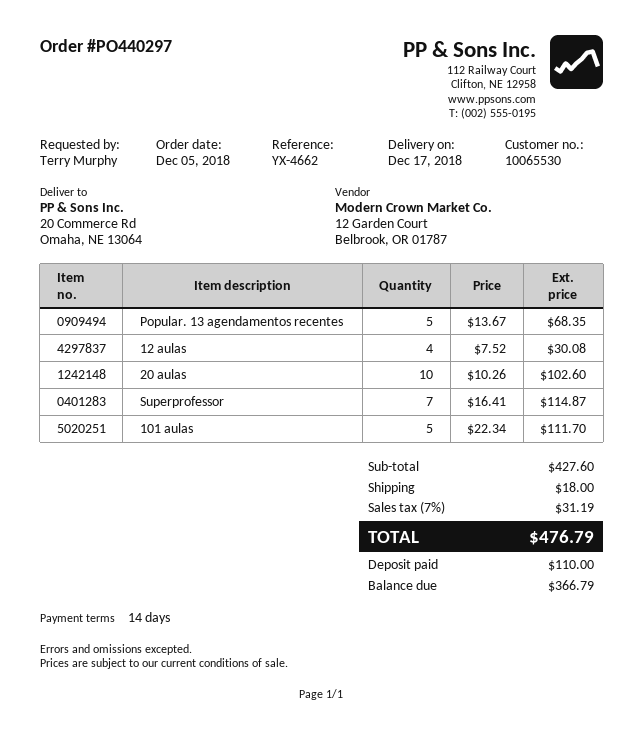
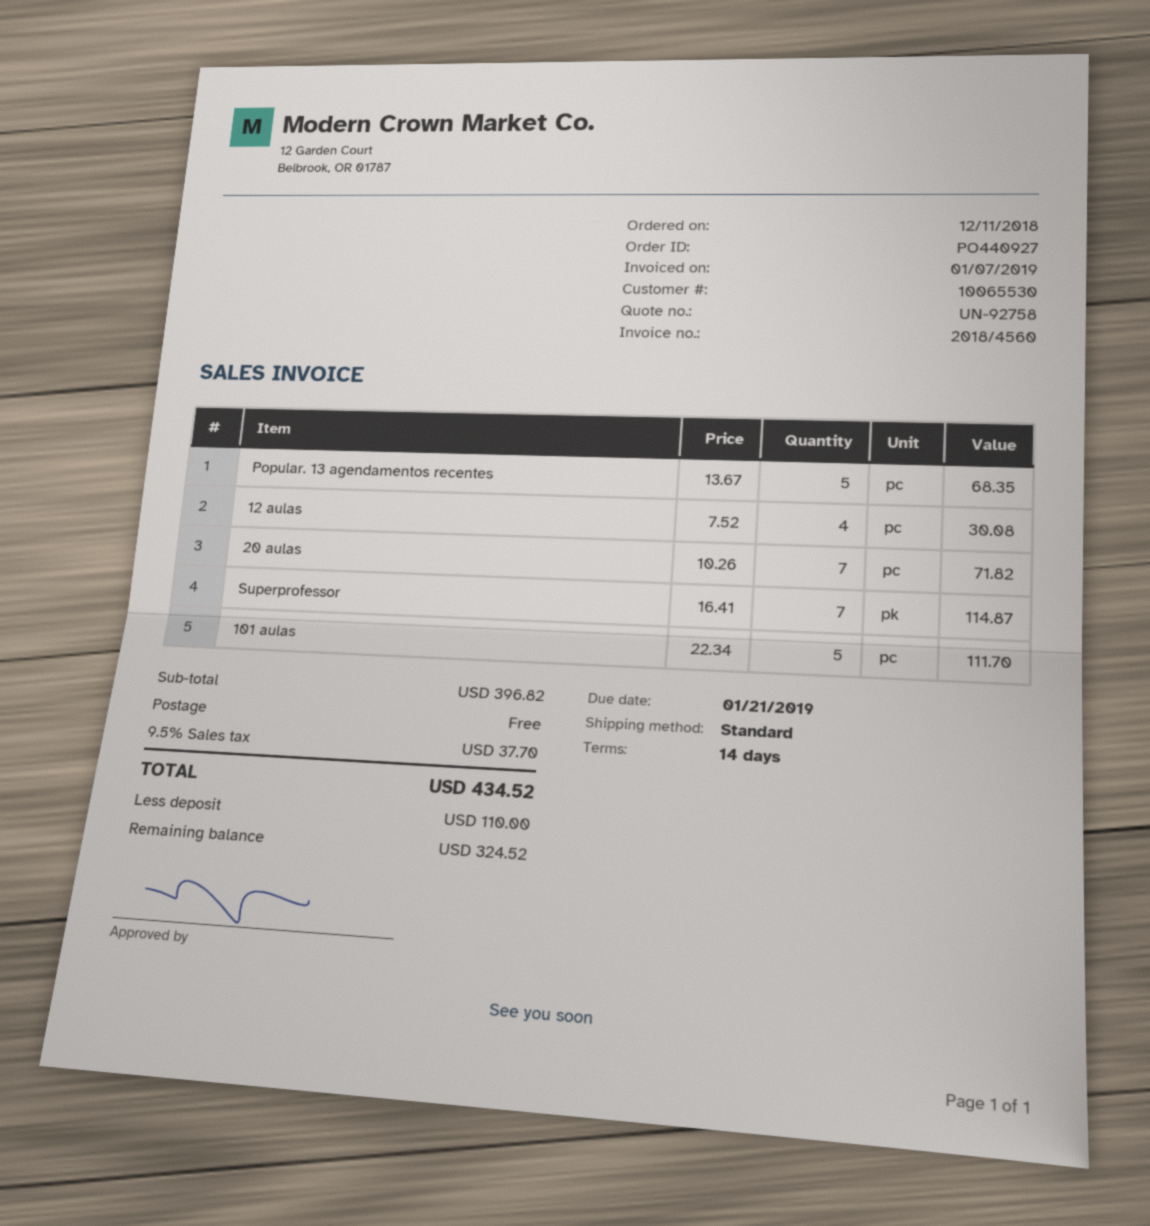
order number: PO440297 -> PO440927
order date: 2018-12-05 -> 2018-12-11
20 aulas: 10 x 10.26 = 102.60 -> 7 x 10.26 = 71.82
subtotal: 427.60 -> 396.82
shipping: 18.00 -> 0.00
tax: 7% = 31.19 -> 9.5% = 37.70
total: 476.79 -> 434.52
balance: 366.79 -> 324.52

